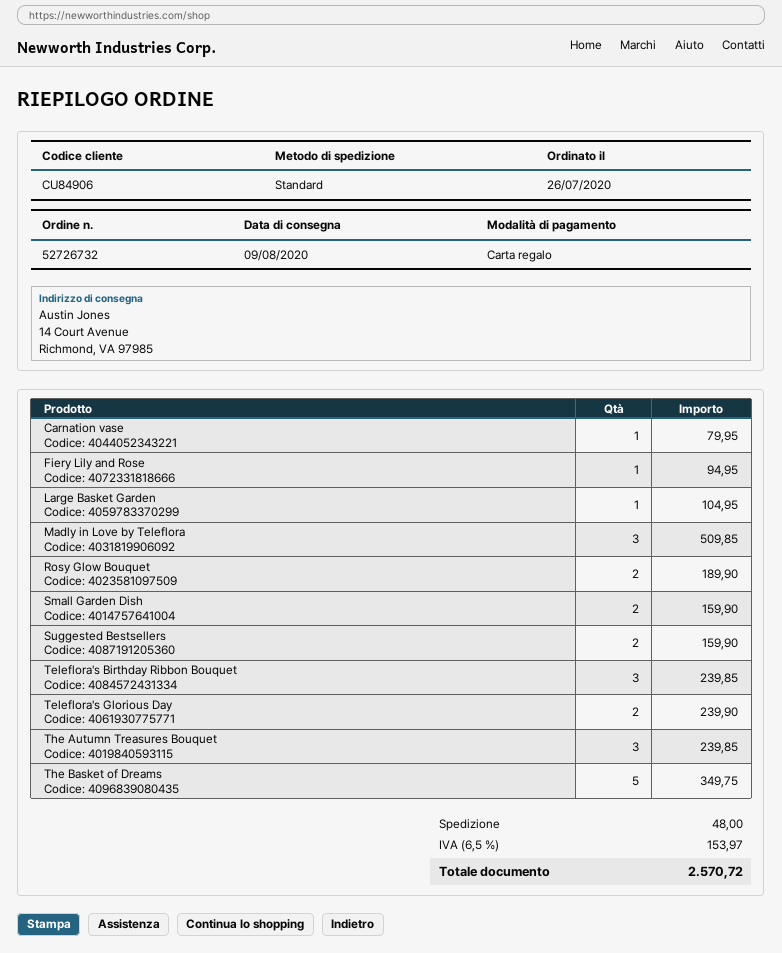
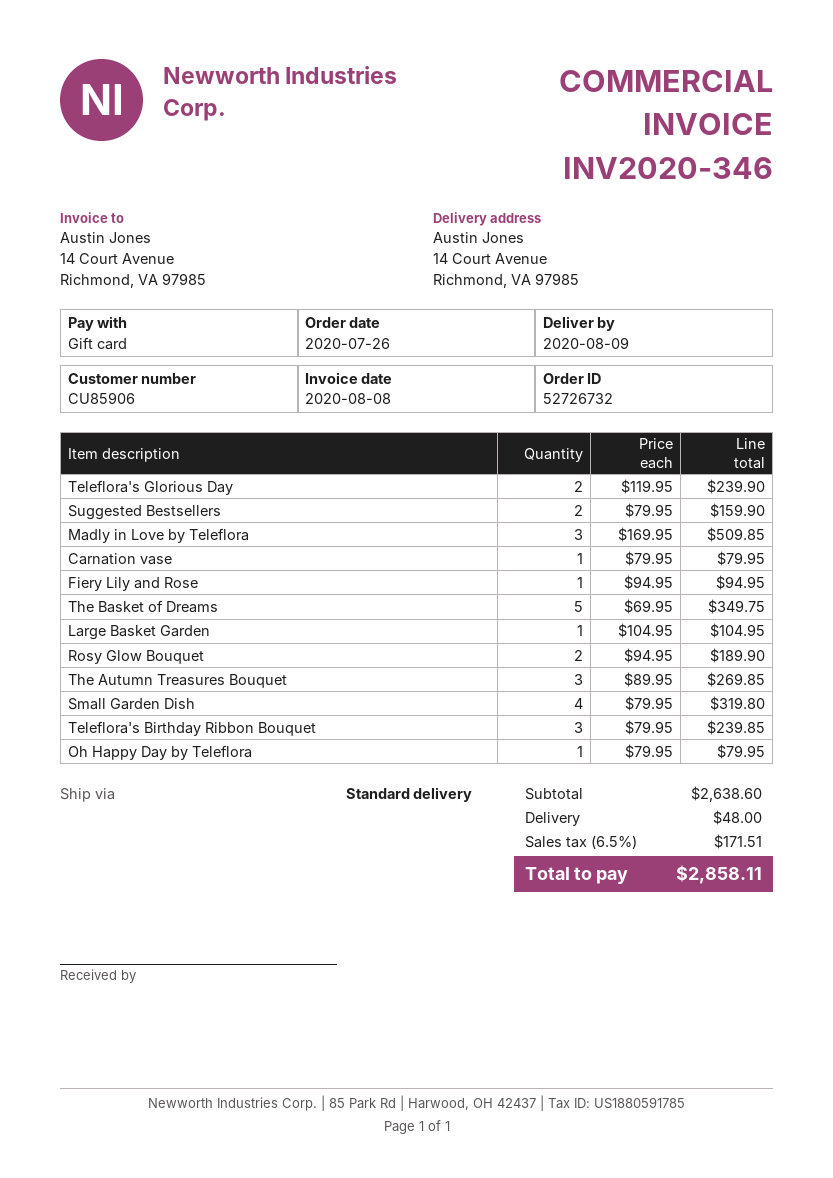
customer number: CU84906 -> CU85906
Small Garden Dish: 2 for 159.90 -> 4 for 319.80
The Autumn Treasures Bouquet: 3 for 239.85 -> 3 for 269.85
Oh Happy Day by Teleflora: none -> 1 for 79.95
tax: 6.5% = 153.97 -> 6.5% = 171.51
total: 2570.72 -> 2858.11

